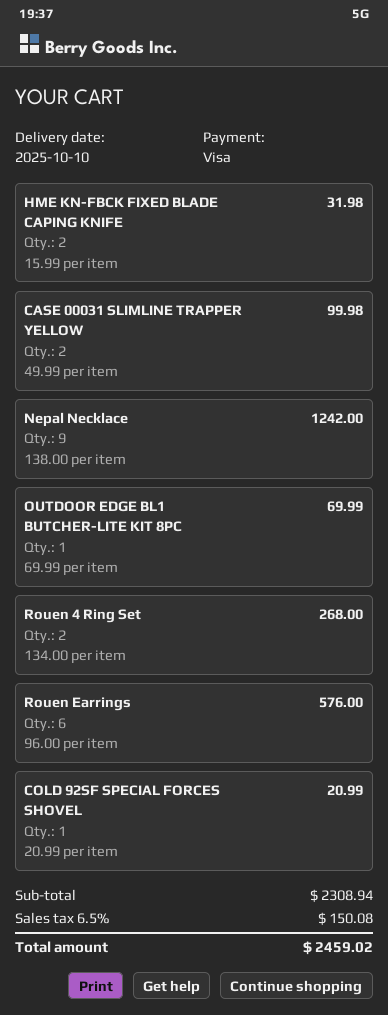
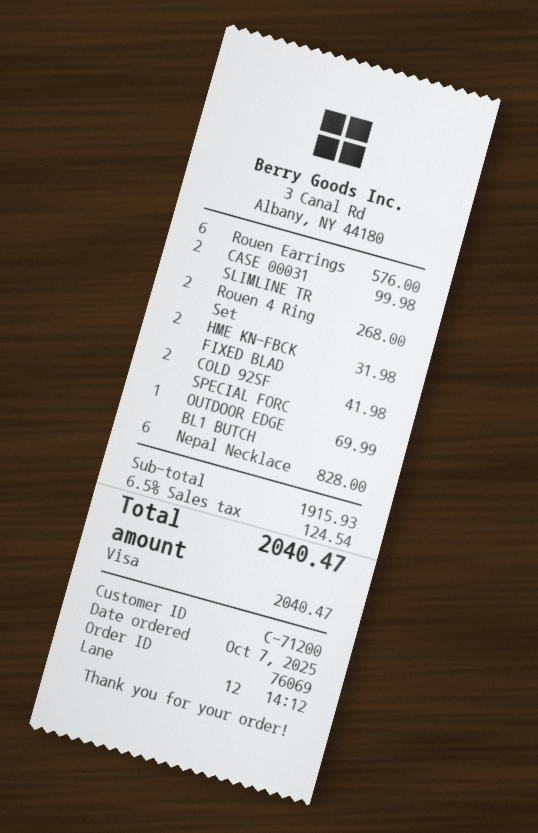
Nepal Necklace: 9 for 1242.00 -> 6 for 828.00
COLD 92SF SPECIAL FORCES SHOVEL: 1 for 20.99 -> 2 for 41.98
subtotal: 2308.94 -> 1915.93
tax: 6.5% = 150.08 -> 6.5% = 124.54
total: 2459.02 -> 2040.47

